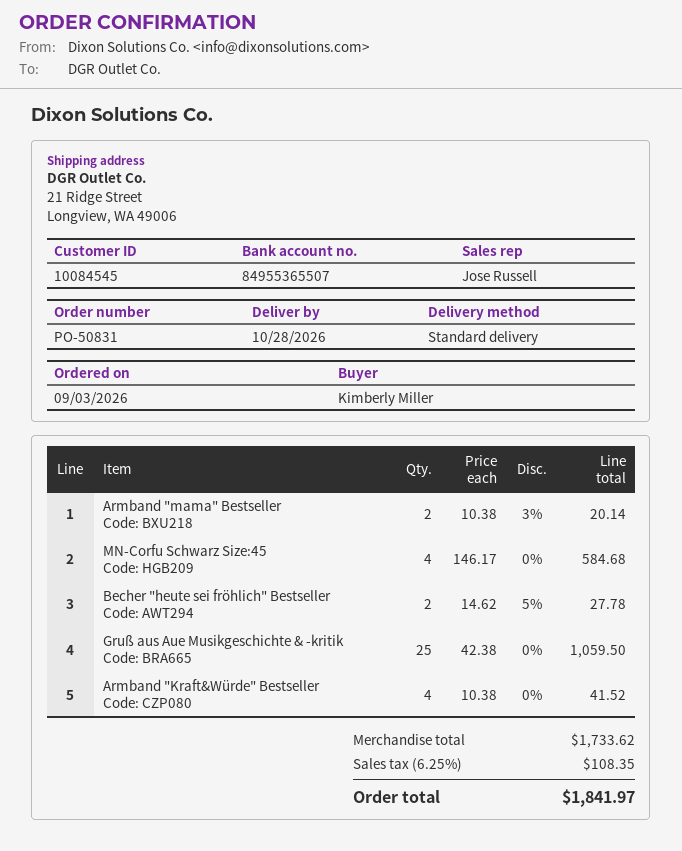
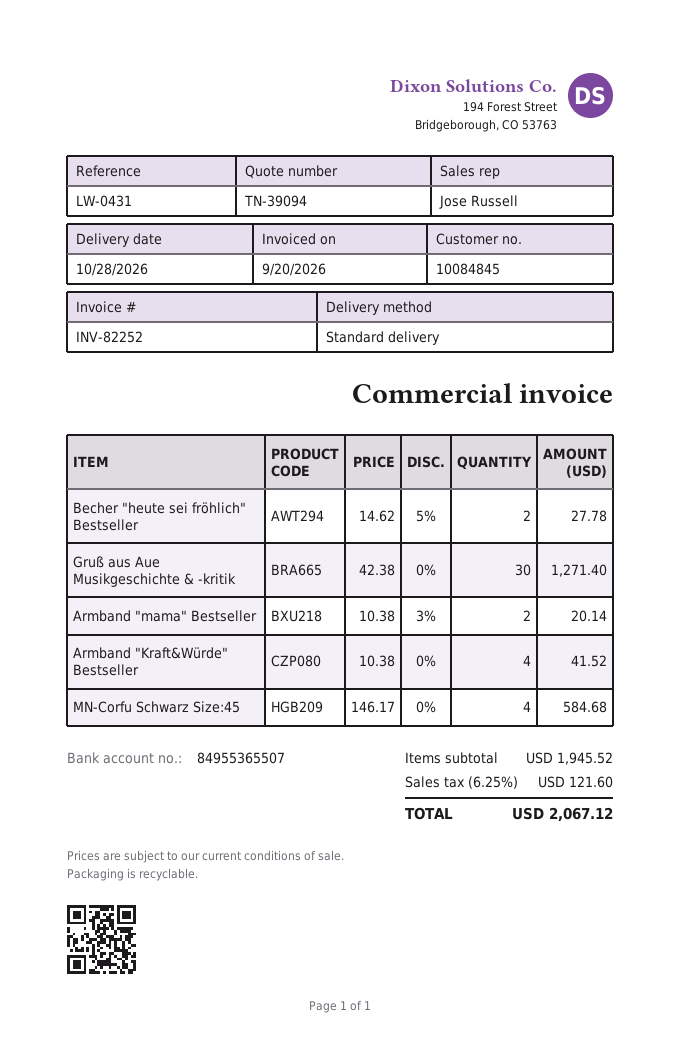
customer number: 10084545 -> 10084845
Gruß aus Aue Musikgeschichte & -kritik: 25 x 42.38 = 1059.50 -> 30 x 42.38 = 1271.40
subtotal: 1733.62 -> 1945.52
tax: 6.25% = 108.35 -> 6.25% = 121.60
total: 1841.97 -> 2067.12

